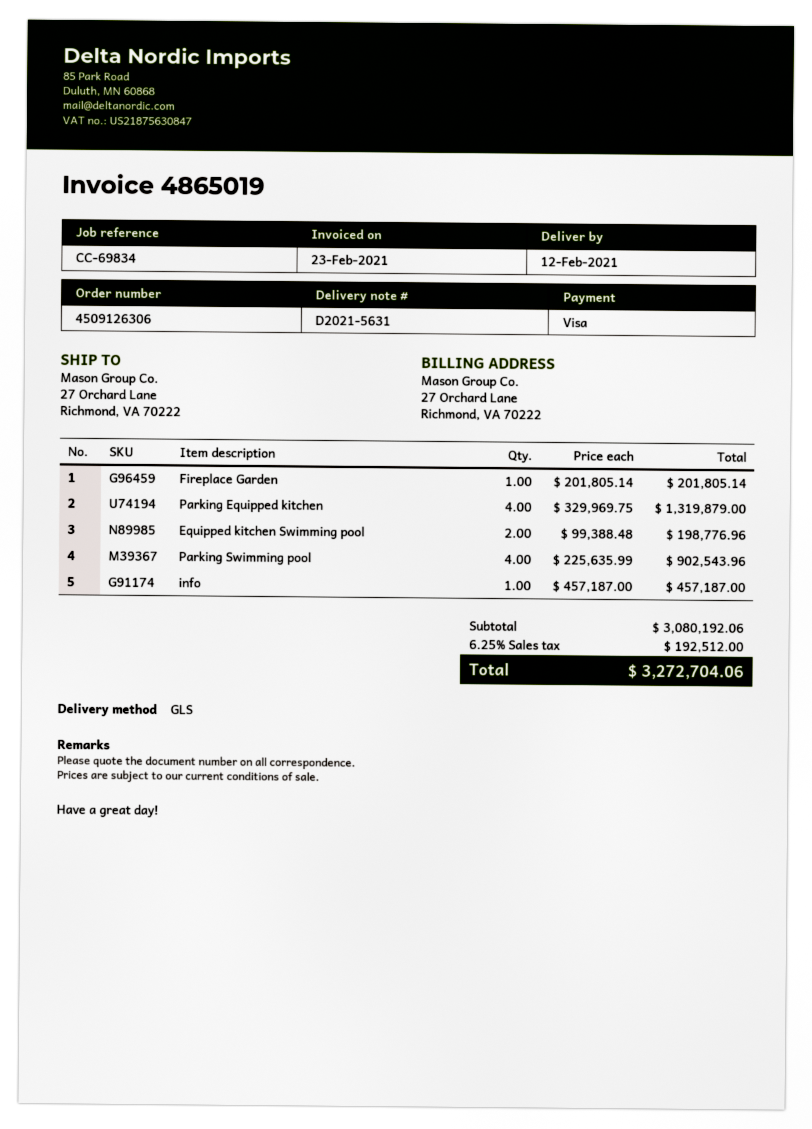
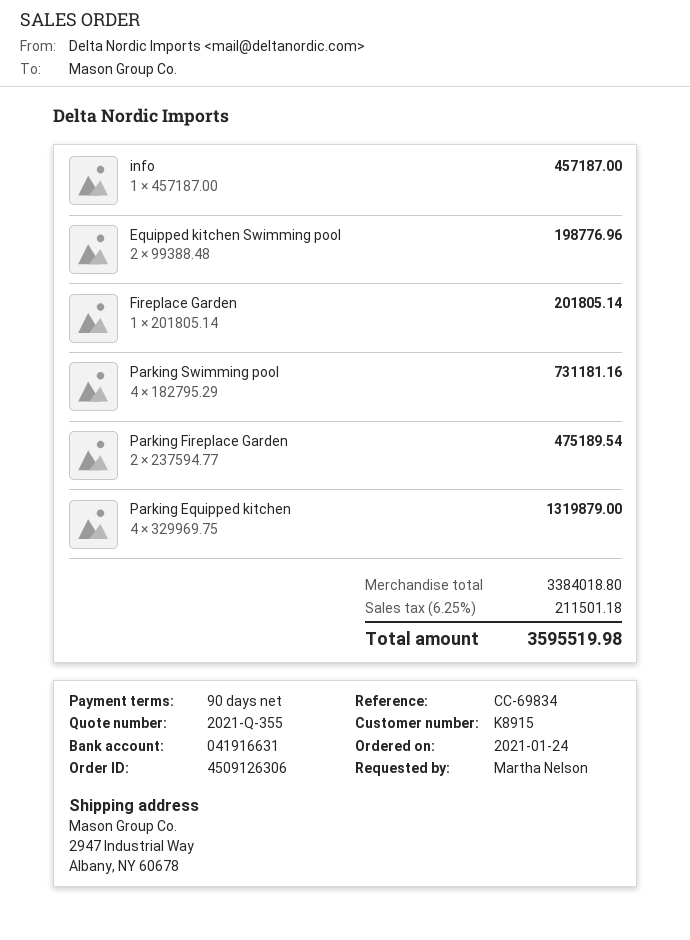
ship to: 27 Orchard Lane, Richmond, VA 70222 -> 2947 Industrial Way, Albany, NY 60678
Parking Swimming pool: 4 x 225635.99 = 902543.96 -> 4 x 182795.29 = 731181.16
Parking Fireplace Garden: none -> 2 x 237594.77 = 475189.54
subtotal: 3080192.06 -> 3384018.80
tax: 6.25% = 192512.00 -> 6.25% = 211501.18
total: 3272704.06 -> 3595519.98

